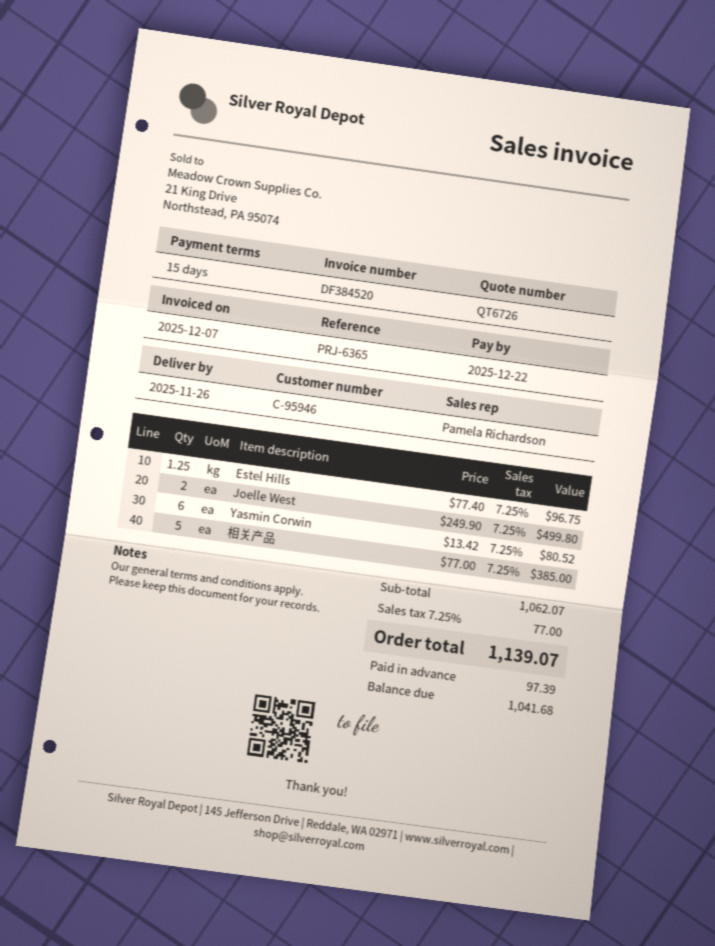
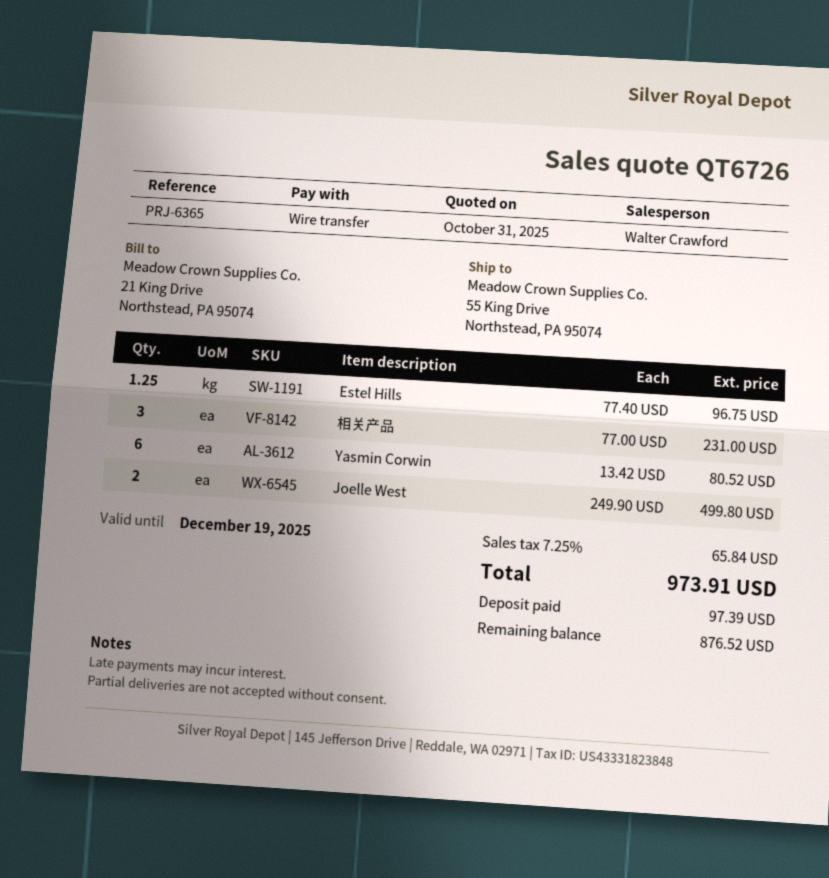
sales rep: Pamela Richardson -> Walter Crawford
相关产品: 5 x 77.00 = 385.00 -> 3 x 77.00 = 231.00
tax: 7.25% = 77.00 -> 7.25% = 65.84
total: 1139.07 -> 973.91
balance: 1041.68 -> 876.52

